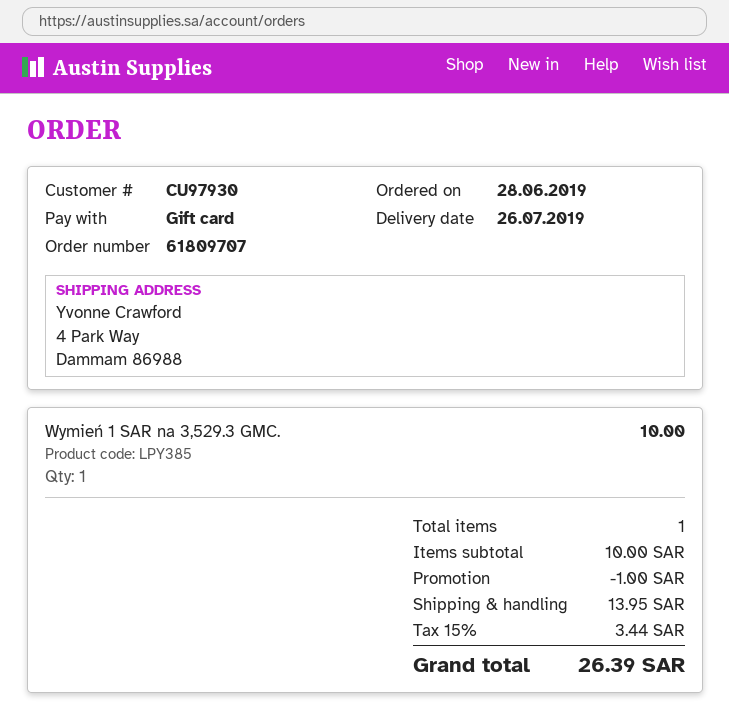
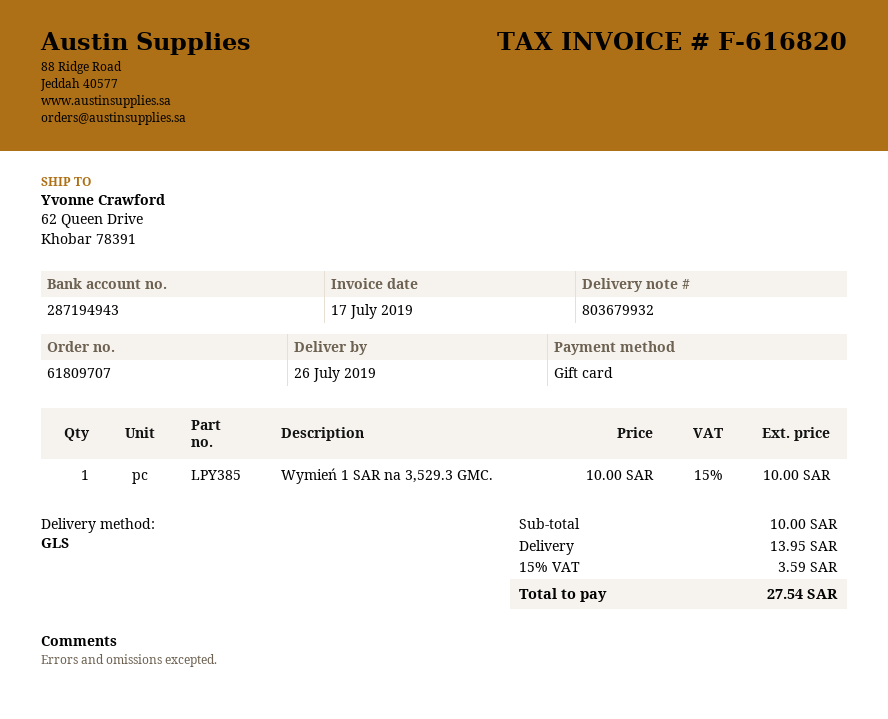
ship to: 4 Park Way, Dammam 86988 -> 62 Queen Drive, Khobar 78391
discount: 1.00 -> none
tax: 15% = 3.44 -> 15% = 3.59
total: 26.39 -> 27.54

